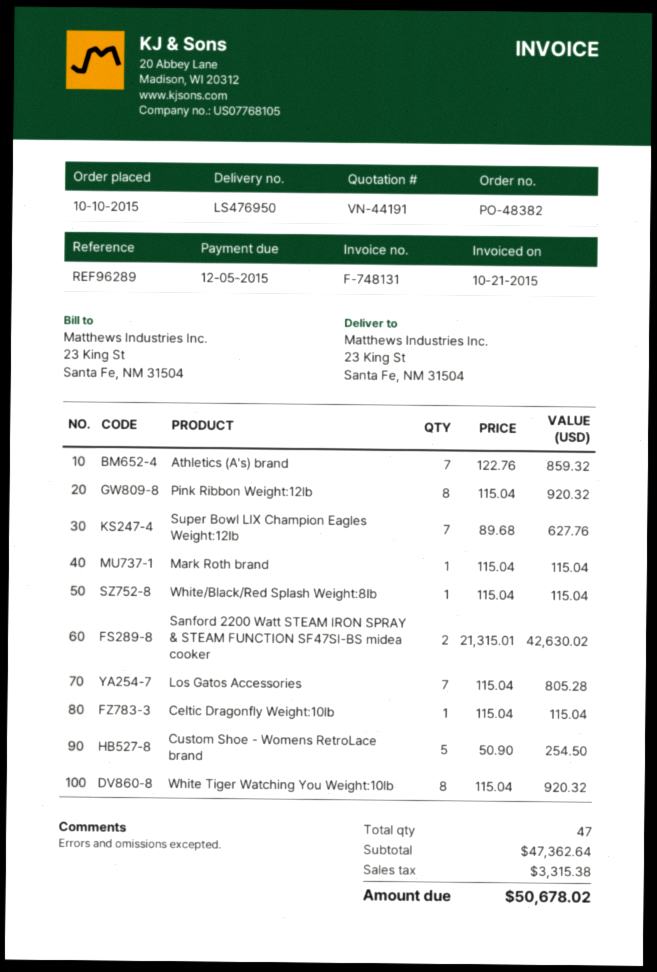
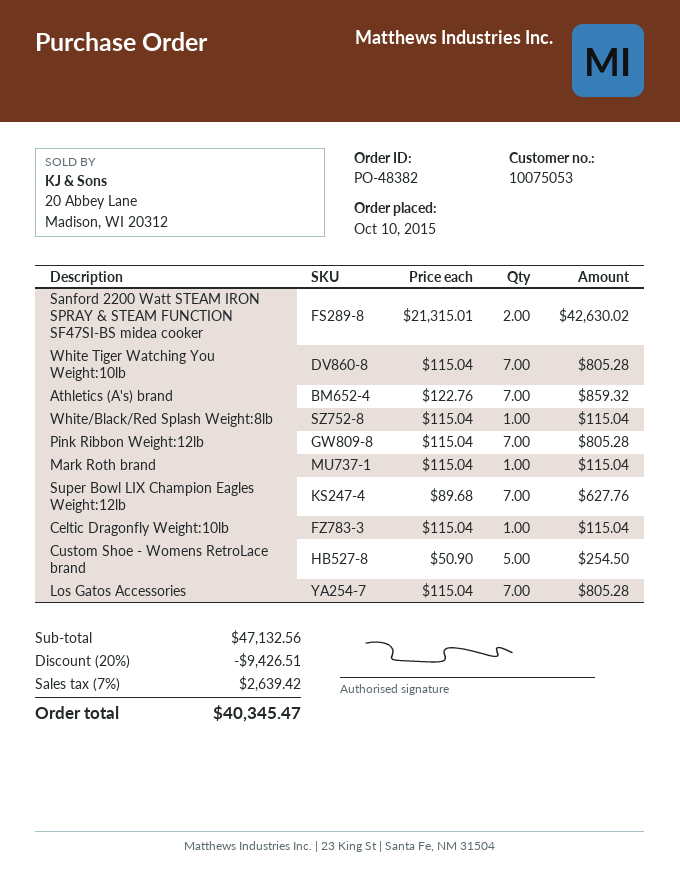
Pink Ribbon Weight:12lb: 8 x 115.04 = 920.32 -> 7 x 115.04 = 805.28
White Tiger Watching You Weight:10lb: 8 x 115.04 = 920.32 -> 7 x 115.04 = 805.28
subtotal: 47362.64 -> 47132.56
discount: none -> 20% = 9426.51
tax: 3315.38 -> 2639.42
total: 50678.02 -> 40345.47

